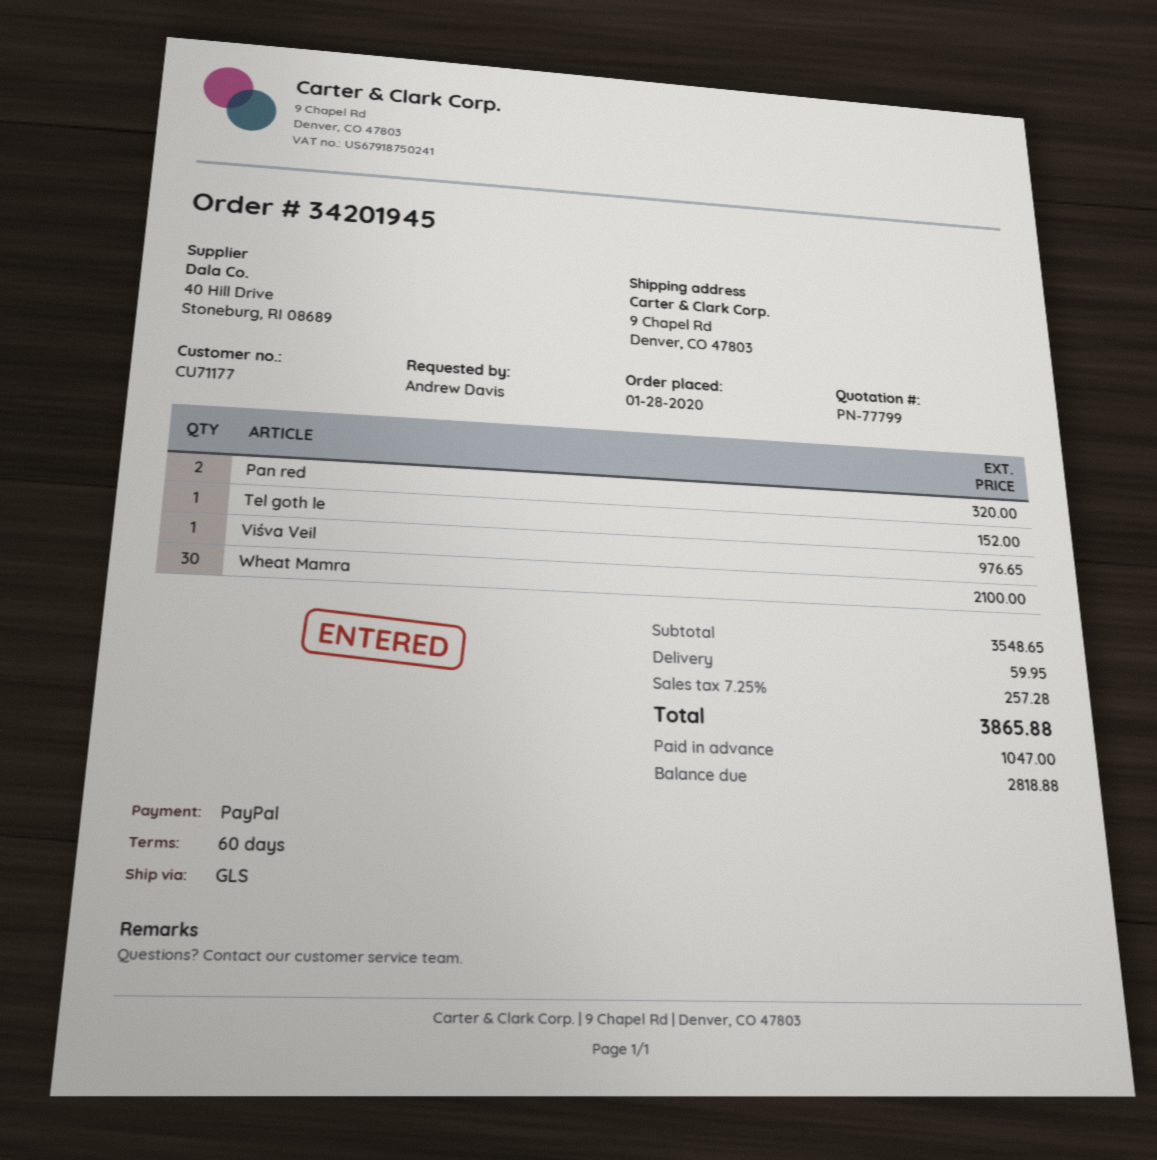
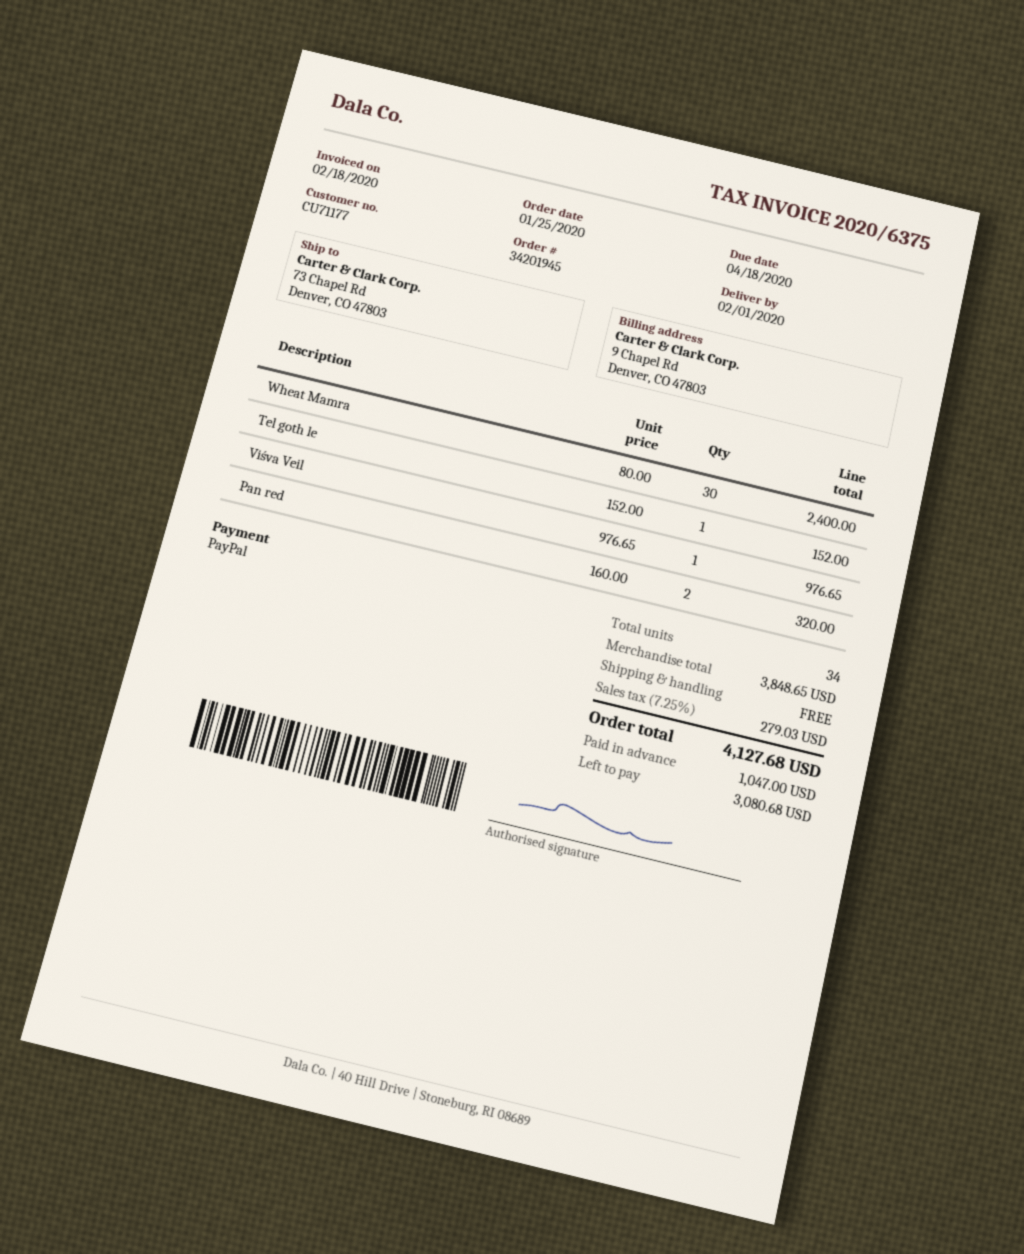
order date: 2020-01-28 -> 2020-01-25
ship to: 9 Chapel Rd, Denver, CO 47803 -> 73 Chapel Rd, Denver, CO 47803
Wheat Mamra: 30 for 2100.00 -> 30 for 2400.00
subtotal: 3548.65 -> 3848.65
shipping: 59.95 -> 0.00
tax: 7.25% = 257.28 -> 7.25% = 279.03
total: 3865.88 -> 4127.68
balance: 2818.88 -> 3080.68

